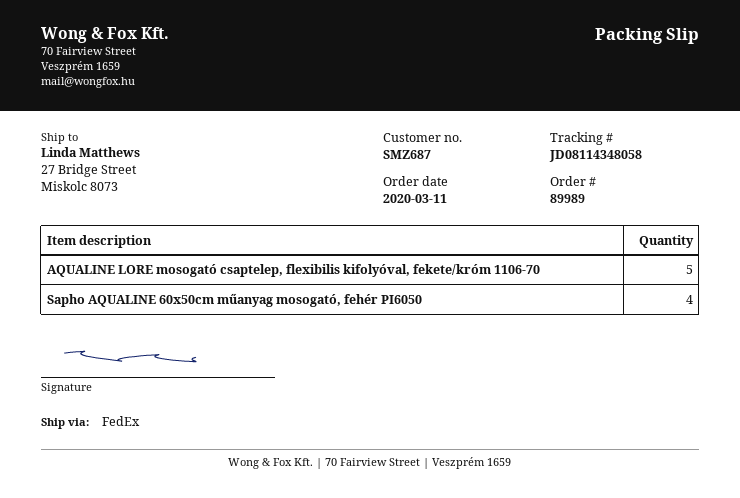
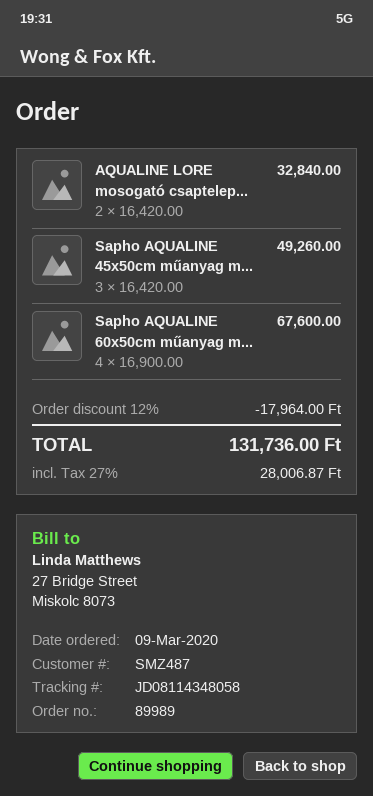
order date: 2020-03-11 -> 2020-03-09
customer number: SMZ687 -> SMZ487
AQUALINE LORE mosogató csaptelep, flexibilis kifolyóval, fekete/króm 1106-70: 5 -> 2
Sapho AQUALINE 45x50cm műanyag m...: none -> 3

